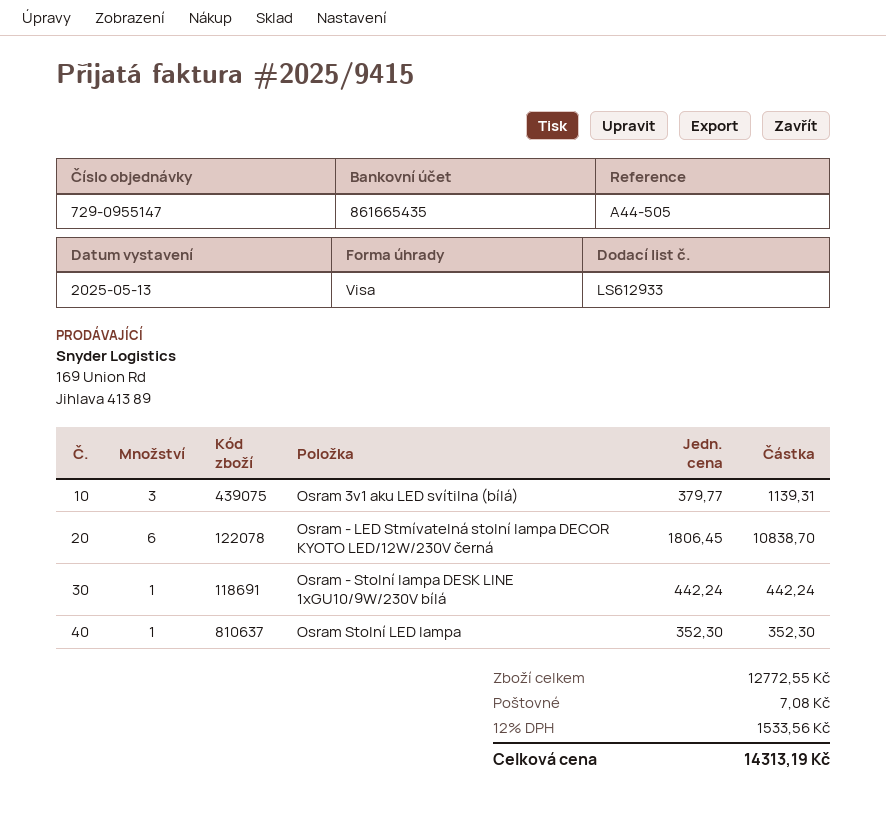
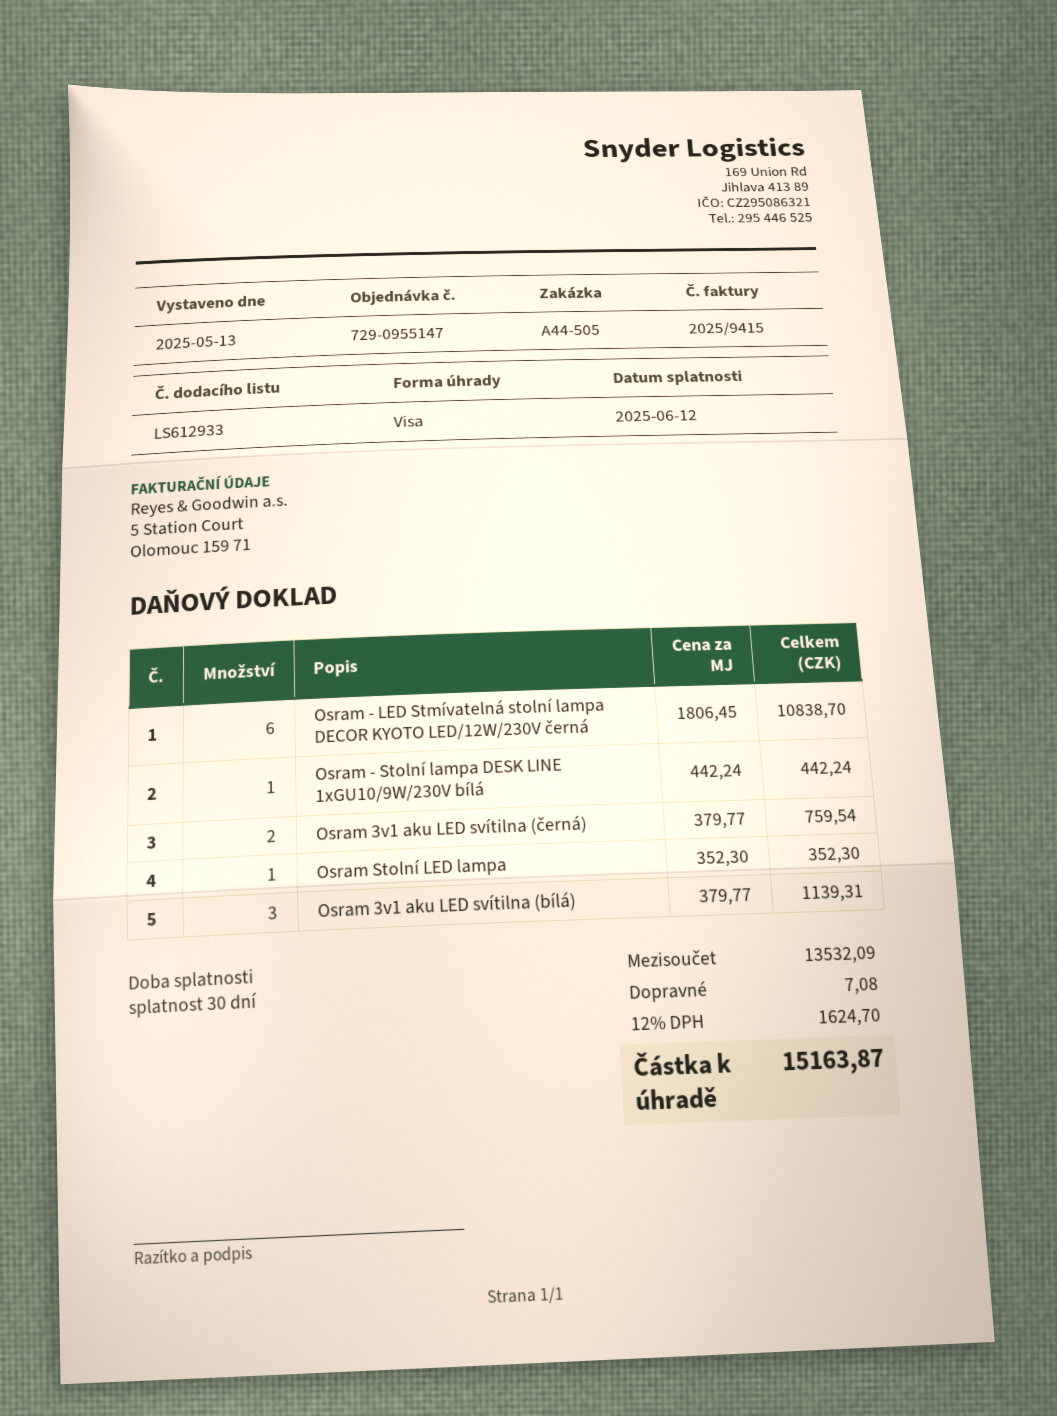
Osram 3v1 aku LED svítilna (černá): none -> 2 x 379.77 = 759.54
subtotal: 12772.55 -> 13532.09
tax: 12% = 1533.56 -> 12% = 1624.70
total: 14313.19 -> 15163.87

